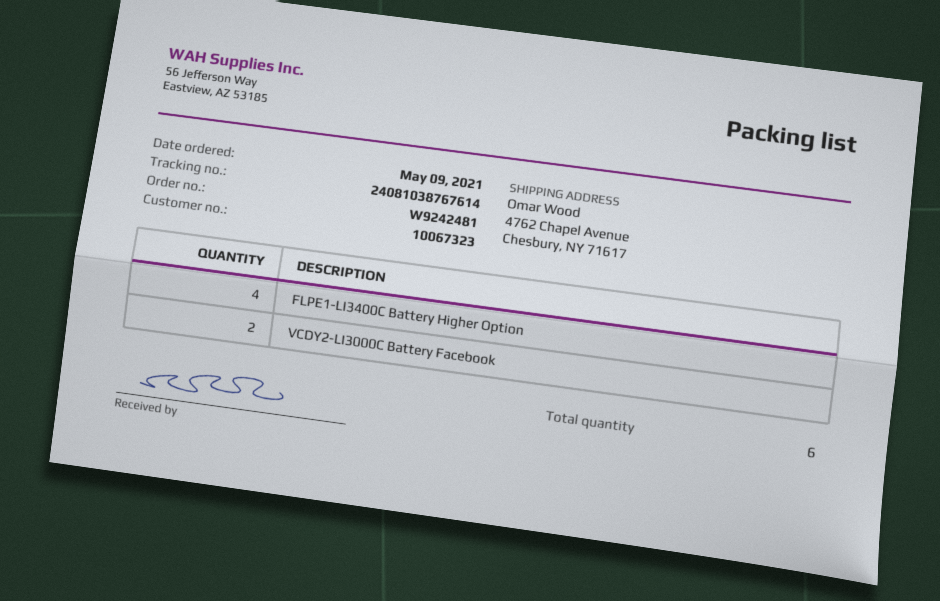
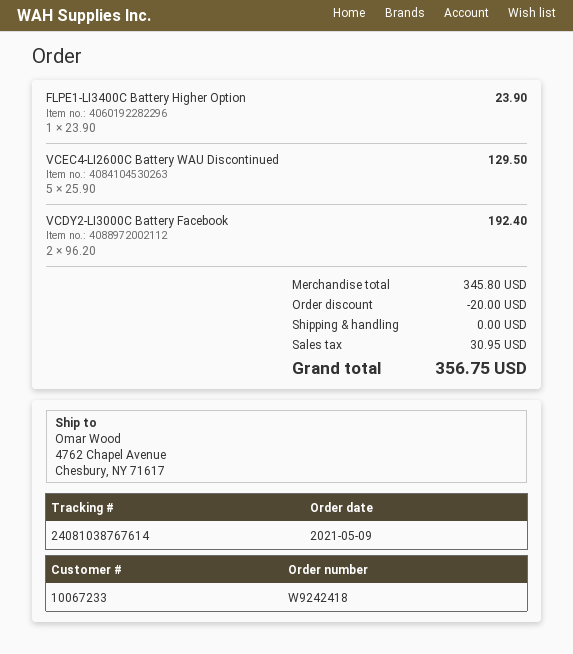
order number: W9242481 -> W9242418
customer number: 10067323 -> 10067233
FLPE1-LI3400C Battery Higher Option: 4 -> 1
VCEC4-LI2600C Battery WAU Discontinued: none -> 5

